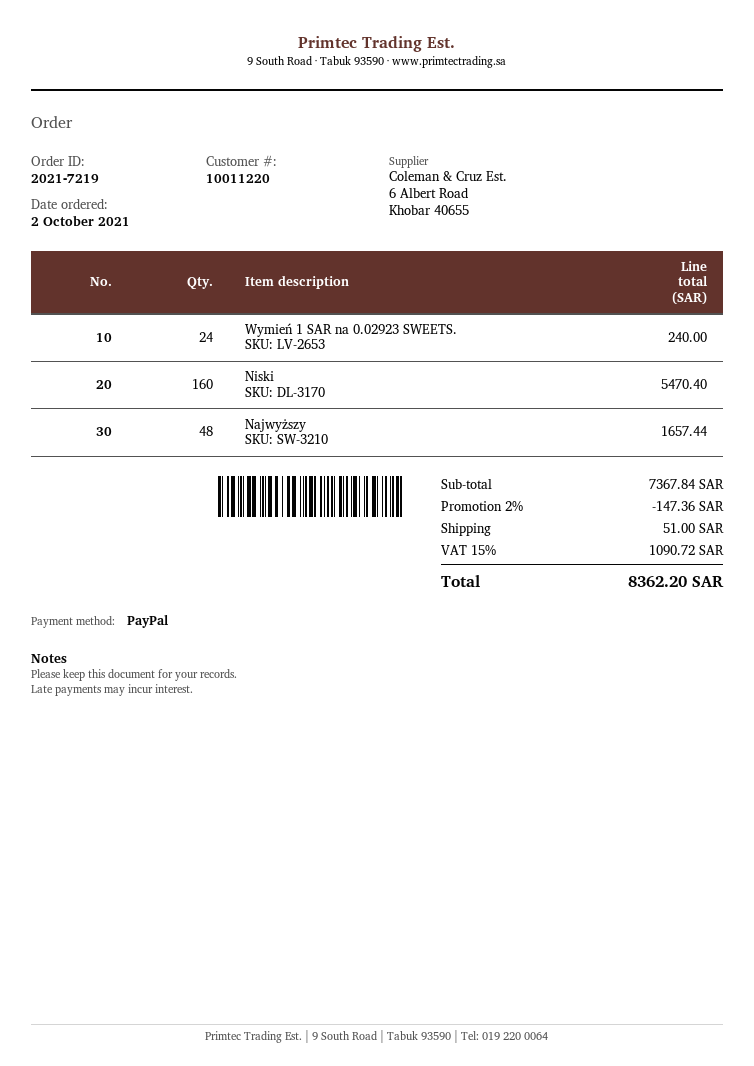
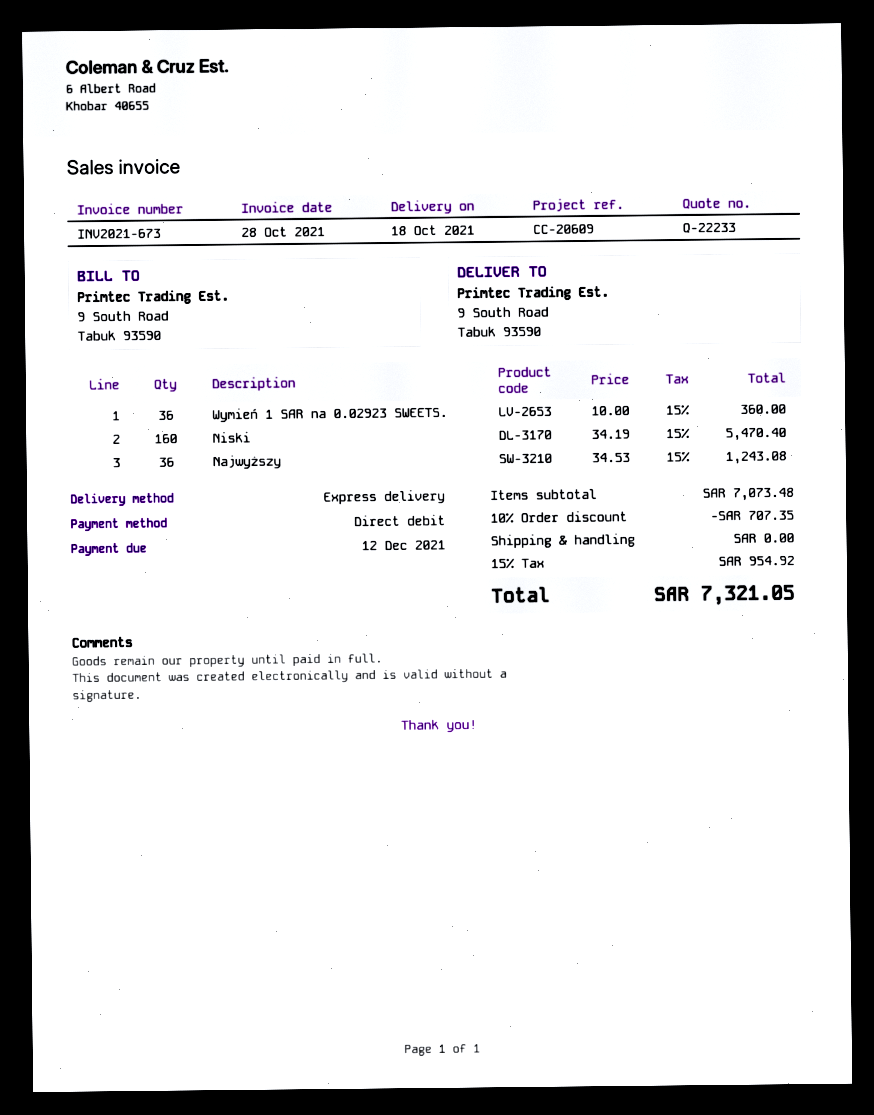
payment method: PayPal -> direct debit
Wymień 1 SAR na 0.02923 SWEETS.: 24 for 240.00 -> 36 for 360.00
Najwyższy: 48 for 1657.44 -> 36 for 1243.08
subtotal: 7367.84 -> 7073.48
discount: 2% = 147.36 -> 10% = 707.35
shipping: 51.00 -> 0.00
tax: 15% = 1090.72 -> 15% = 954.92
total: 8362.20 -> 7321.05

